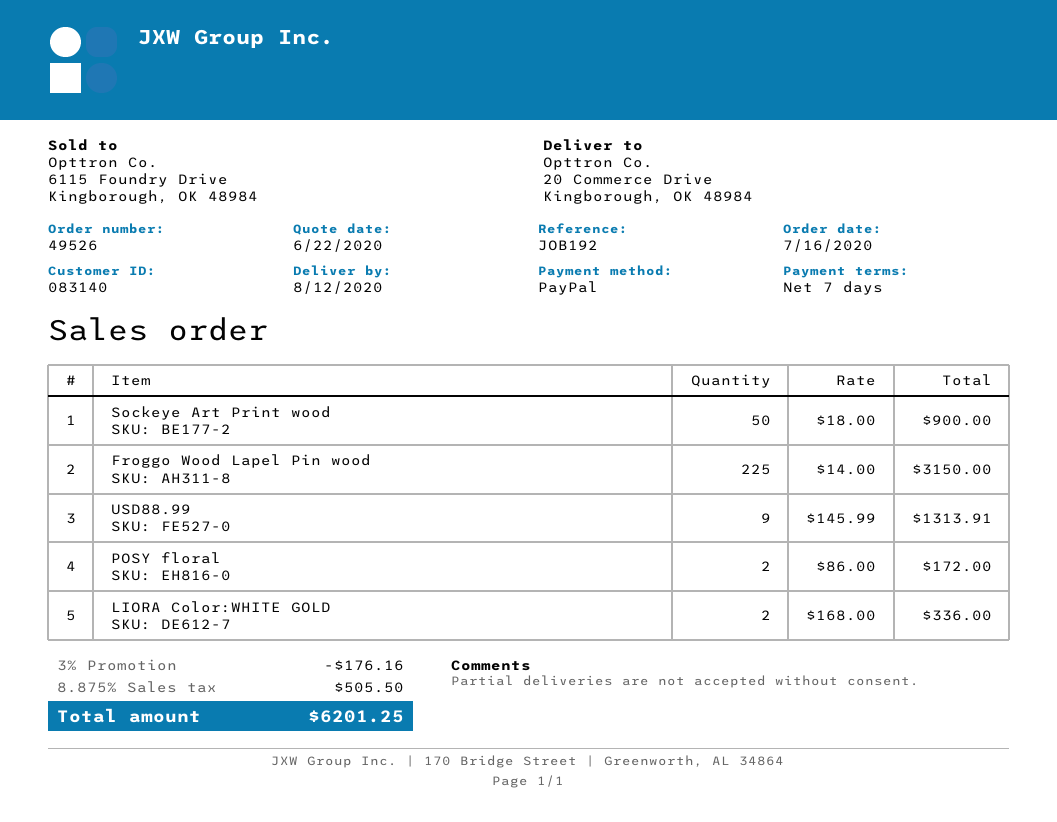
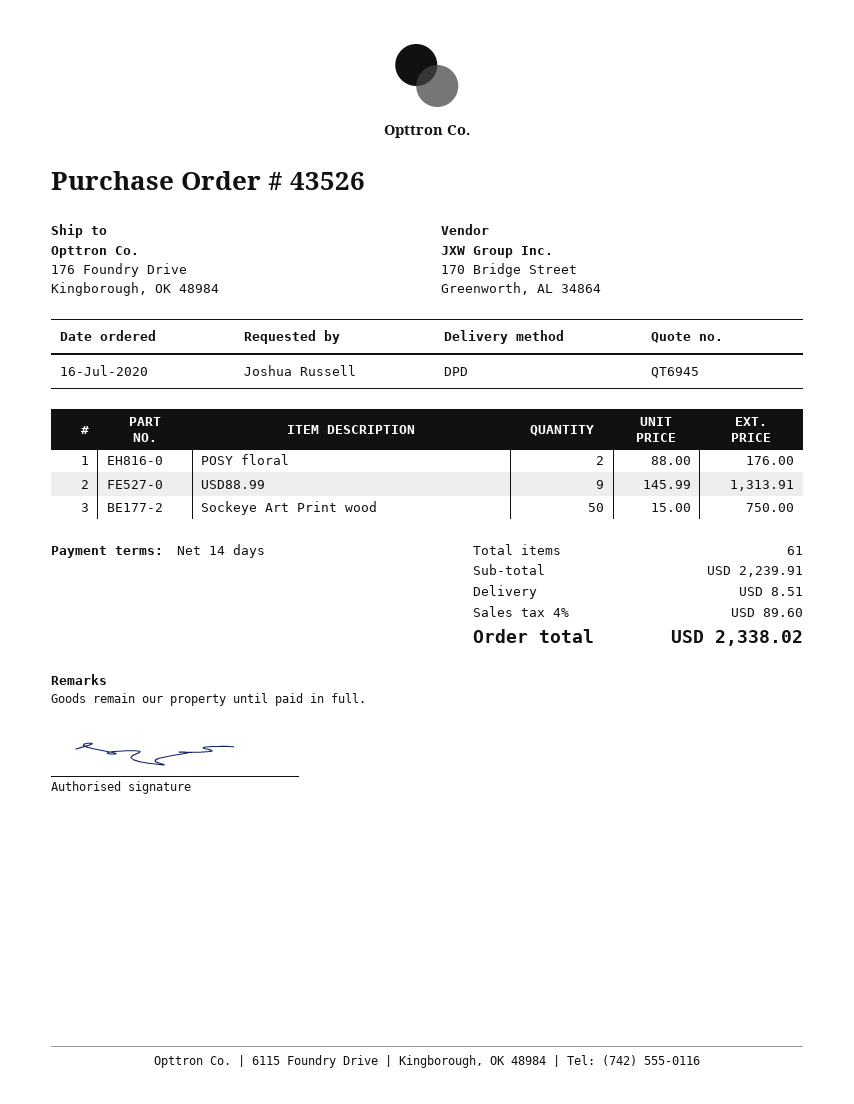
order number: 49526 -> 43526
payment terms: 7 days -> 14 days
ship to: 20 Commerce Drive, Kingborough, OK 48984 -> 176 Foundry Drive, Kingborough, OK 48984
Sockeye Art Print wood: 50 x 18.00 = 900.00 -> 50 x 15.00 = 750.00
Froggo Wood Lapel Pin wood: 225 x 14.00 = 3150.00 -> none
POSY floral: 2 x 86.00 = 172.00 -> 2 x 88.00 = 176.00
LIORA Color:WHITE GOLD: 2 x 168.00 = 336.00 -> none
discount: 3% = 176.16 -> none
shipping: none -> 8.51
tax: 8.875% = 505.50 -> 4% = 89.60
total: 6201.25 -> 2338.02

